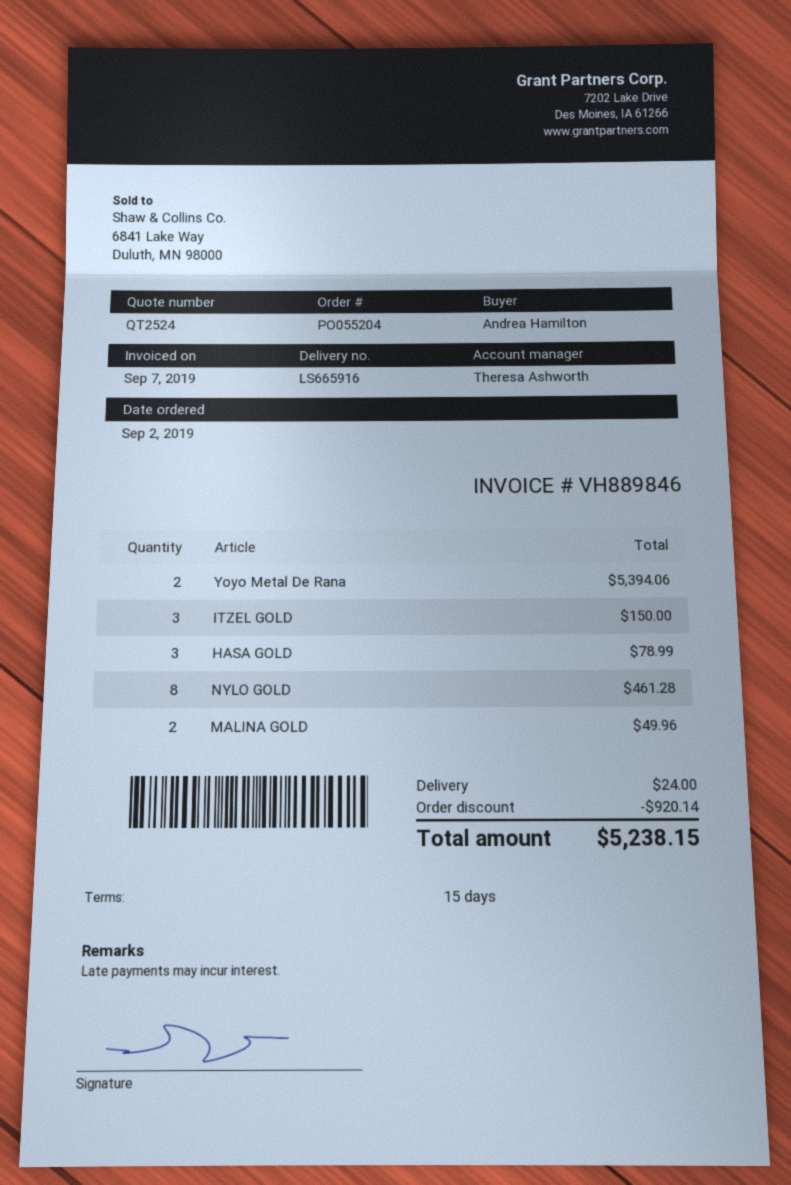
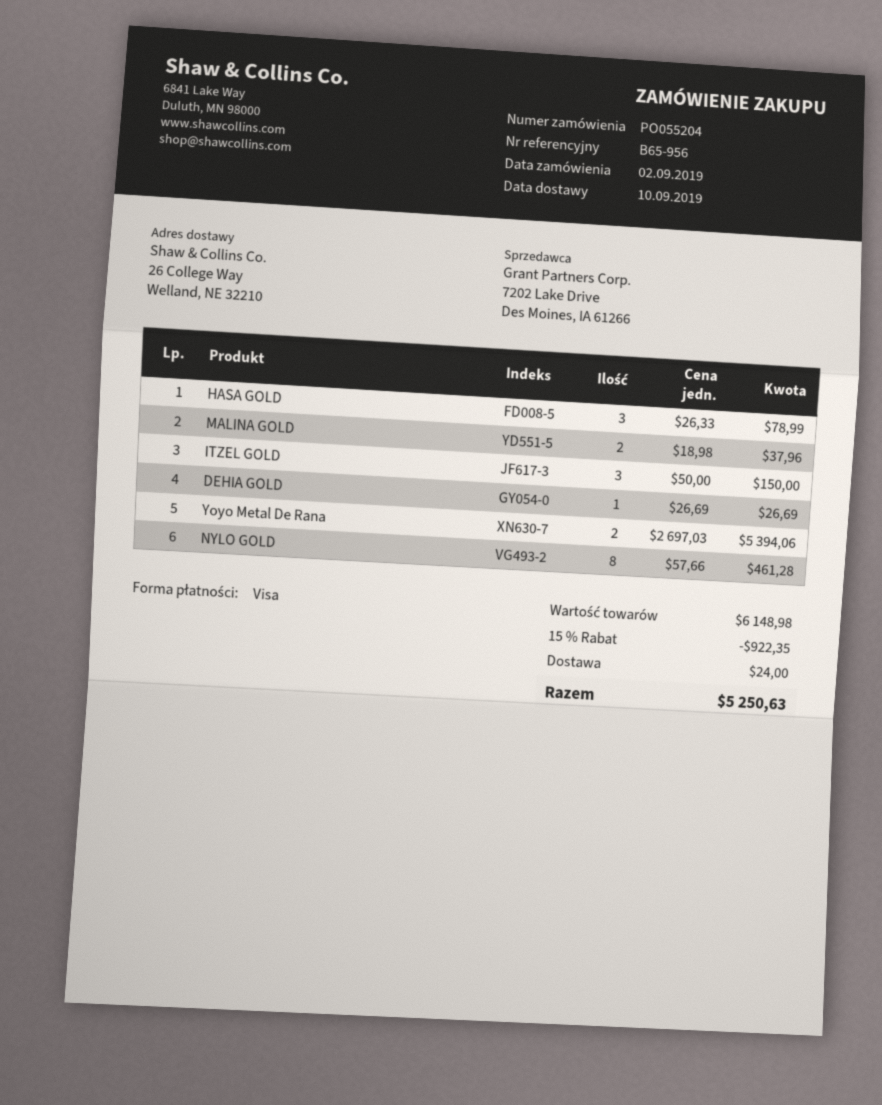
MALINA GOLD: 2 for 49.96 -> 2 for 37.96
DEHIA GOLD: none -> 1 for 26.69
discount: 920.14 -> 922.35
total: 5238.15 -> 5250.63

